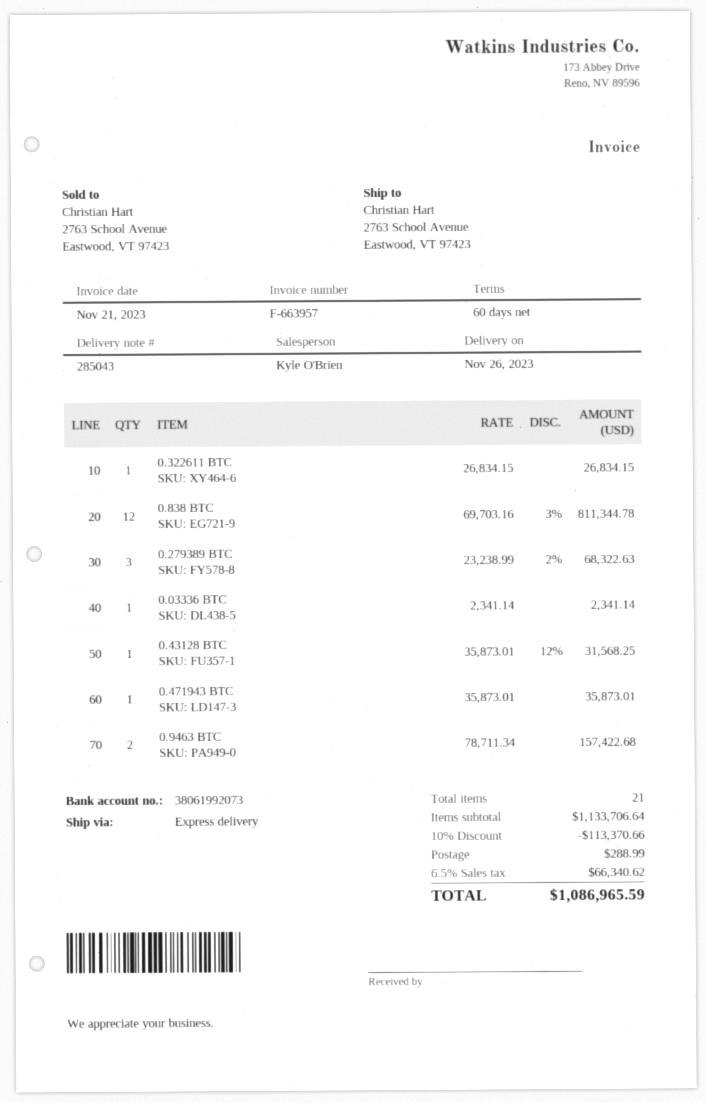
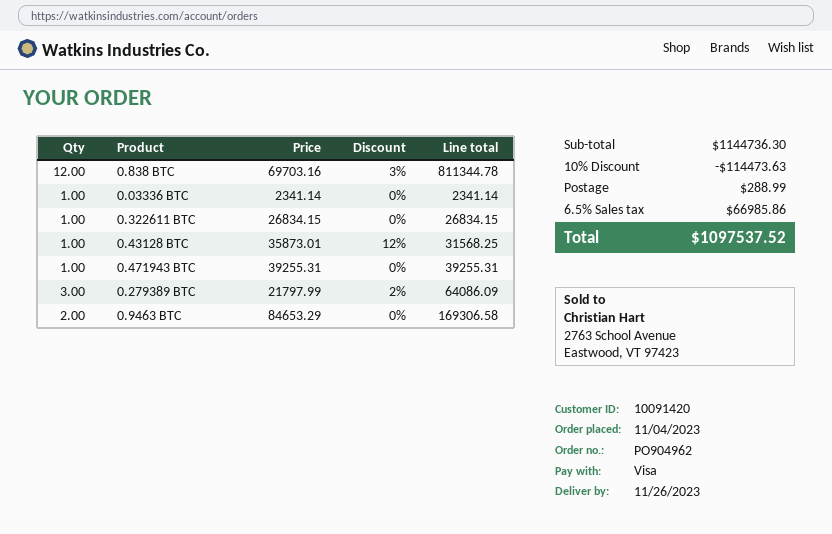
0.279389 BTC: 3 x 23238.99 - 2% = 68322.63 -> 3 x 21797.99 - 2% = 64086.09
0.471943 BTC: 1 x 35873.01 = 35873.01 -> 1 x 39255.31 = 39255.31
0.9463 BTC: 2 x 78711.34 = 157422.68 -> 2 x 84653.29 = 169306.58
subtotal: 1133706.64 -> 1144736.30
discount: 10% = 113370.66 -> 10% = 114473.63
tax: 6.5% = 66340.62 -> 6.5% = 66985.86
total: 1086965.59 -> 1097537.52

